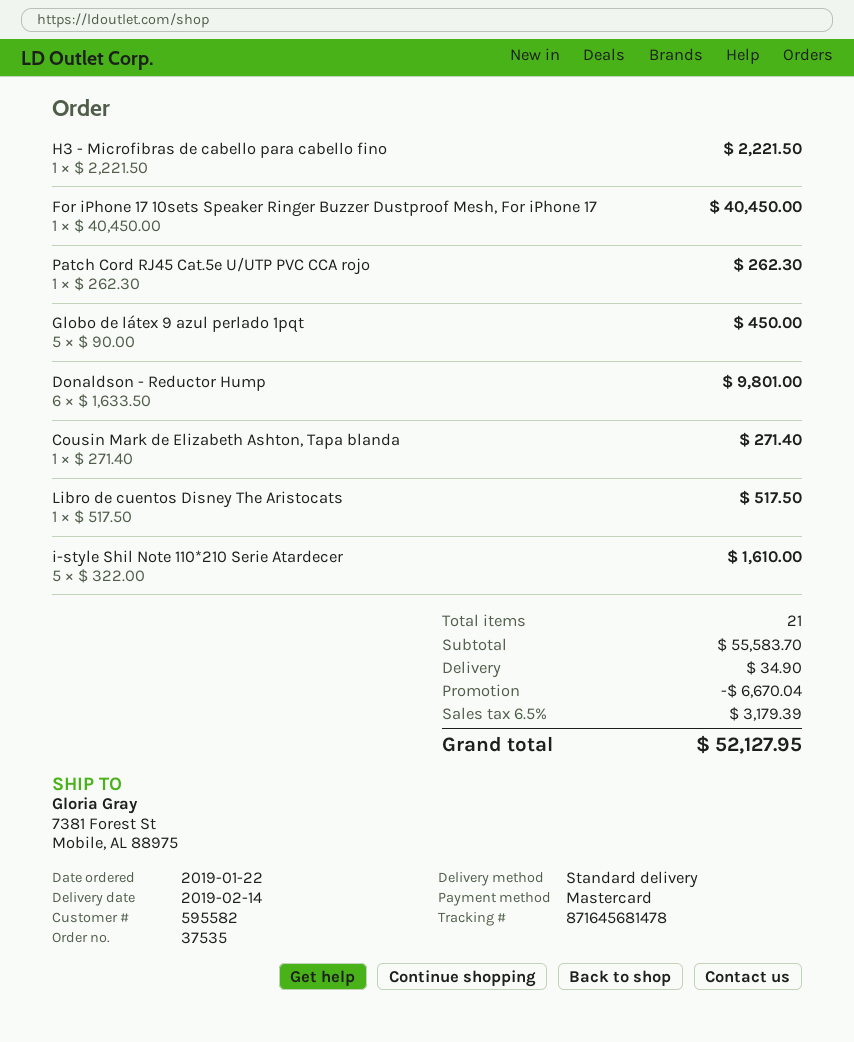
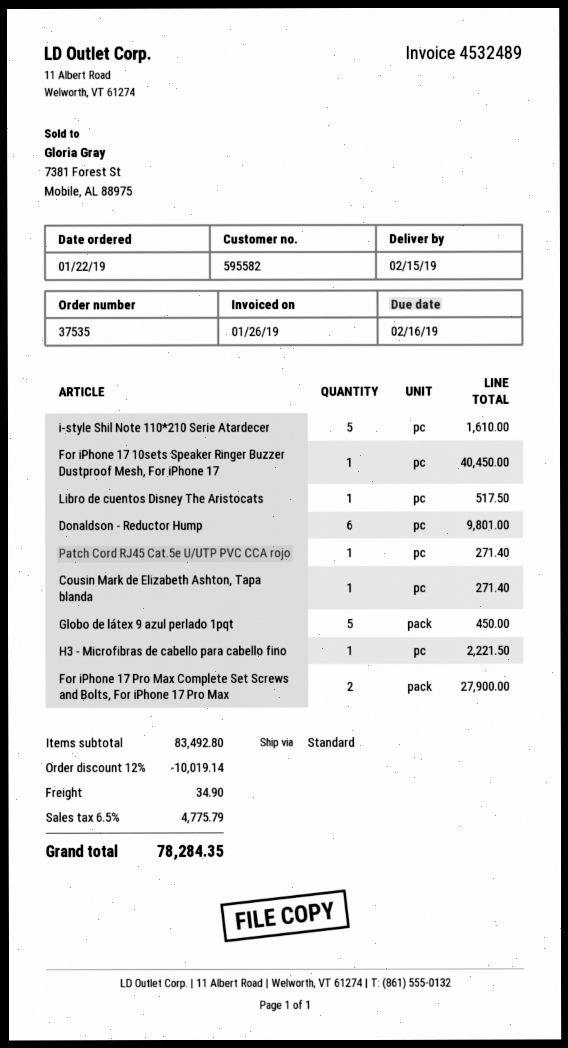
delivery date: 2019-02-14 -> 2019-02-15
Patch Cord RJ45 Cat.5e U/UTP PVC CCA rojo: 1 for 262.30 -> 1 for 271.40
For iPhone 17 Pro Max Complete Set Screws and Bolts, For iPhone 17 Pro Max: none -> 2 for 27900.00
subtotal: 55583.70 -> 83492.80
discount: 6670.04 -> 10019.14
tax: 6.5% = 3179.39 -> 6.5% = 4775.79
total: 52127.95 -> 78284.35

